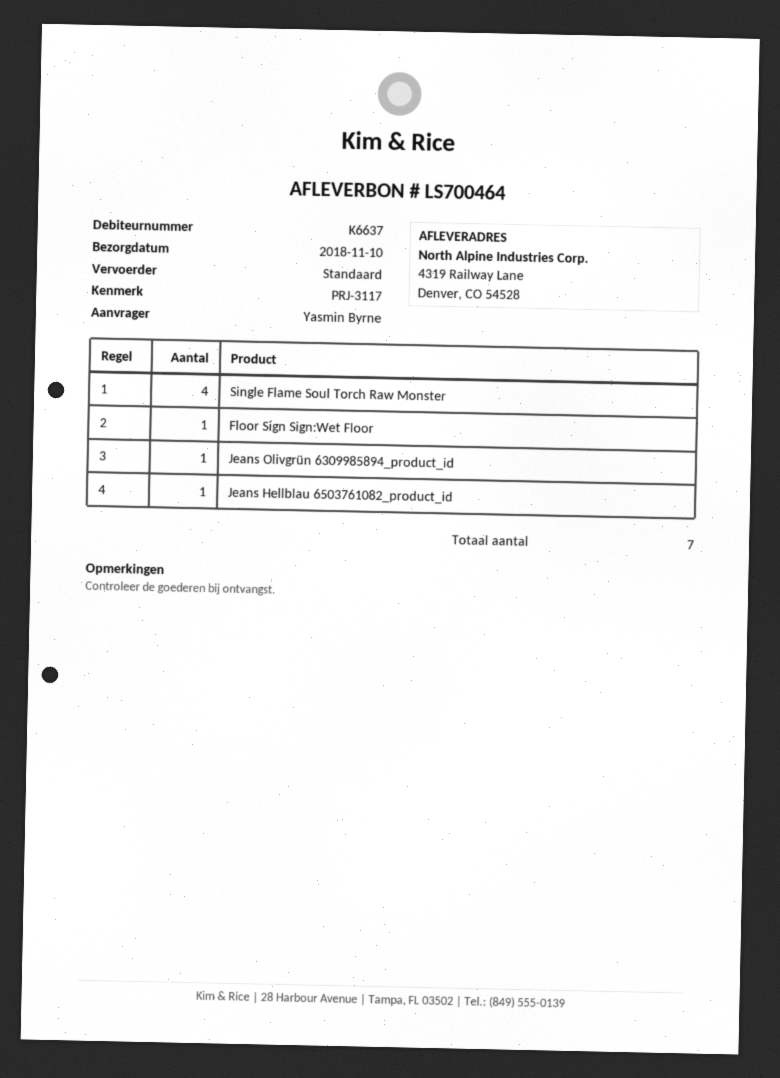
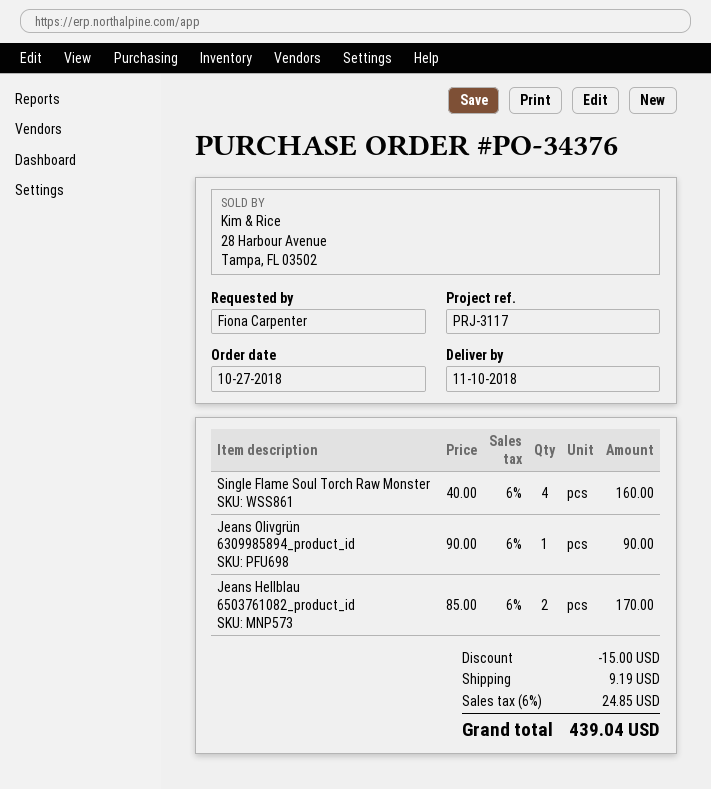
ordered by: Yasmin Byrne -> Fiona Carpenter
Floor Sign Sign:Wet Floor: 1 -> none
Jeans Hellblau 6503761082_product_id: 1 -> 2

